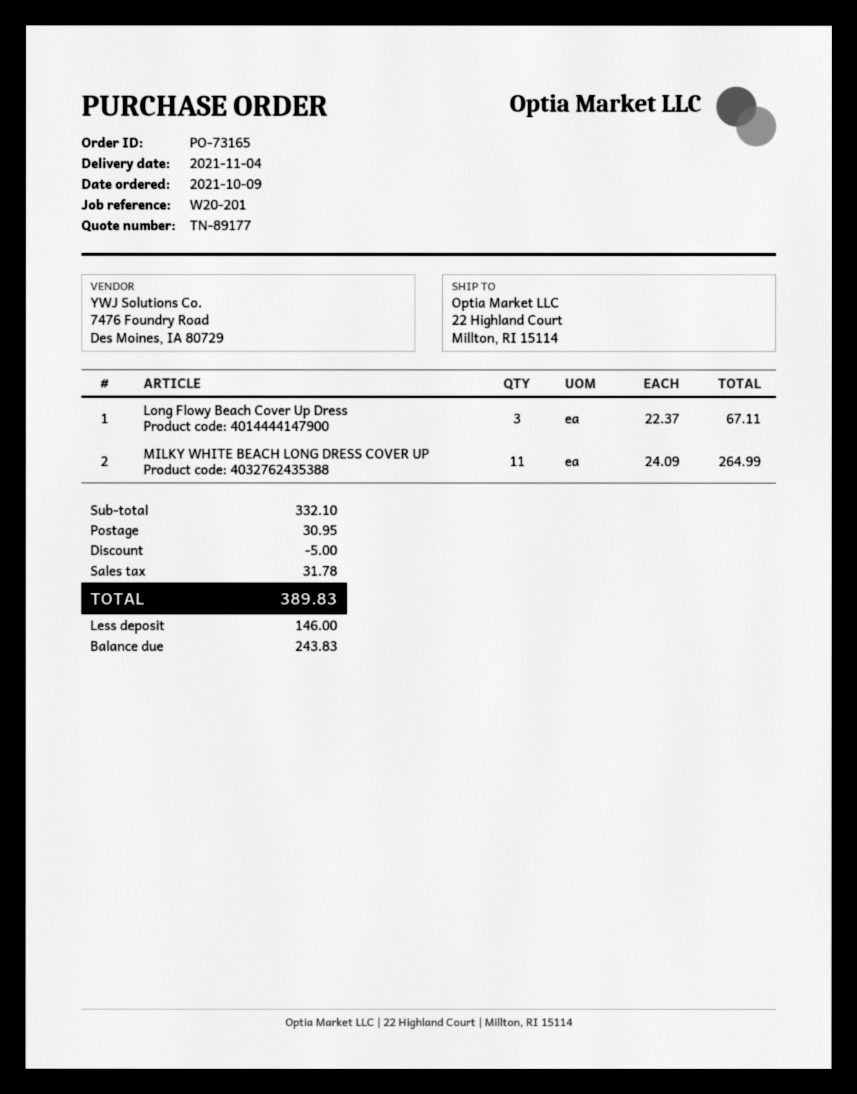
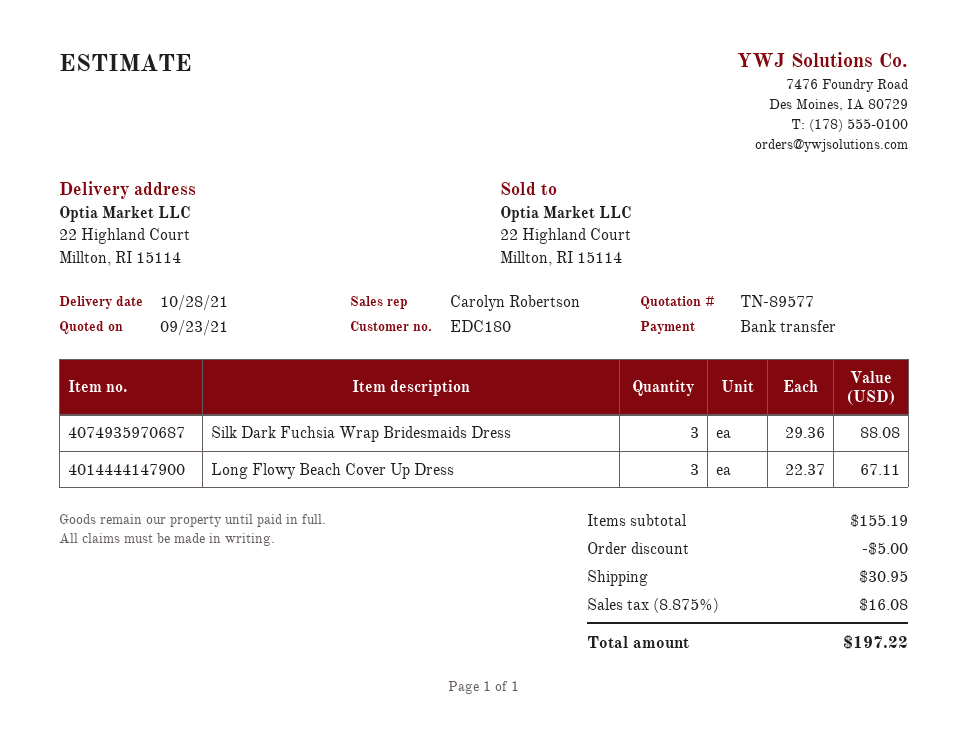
quote number: TN-89177 -> TN-89577
delivery date: 2021-11-04 -> 2021-10-28
MILKY WHITE BEACH LONG DRESS COVER UP: 11 x 24.09 = 264.99 -> none
Silk Dark Fuchsia Wrap Bridesmaids Dress: none -> 3 x 29.36 = 88.08
subtotal: 332.10 -> 155.19
tax: 31.78 -> 16.08
total: 389.83 -> 197.22

